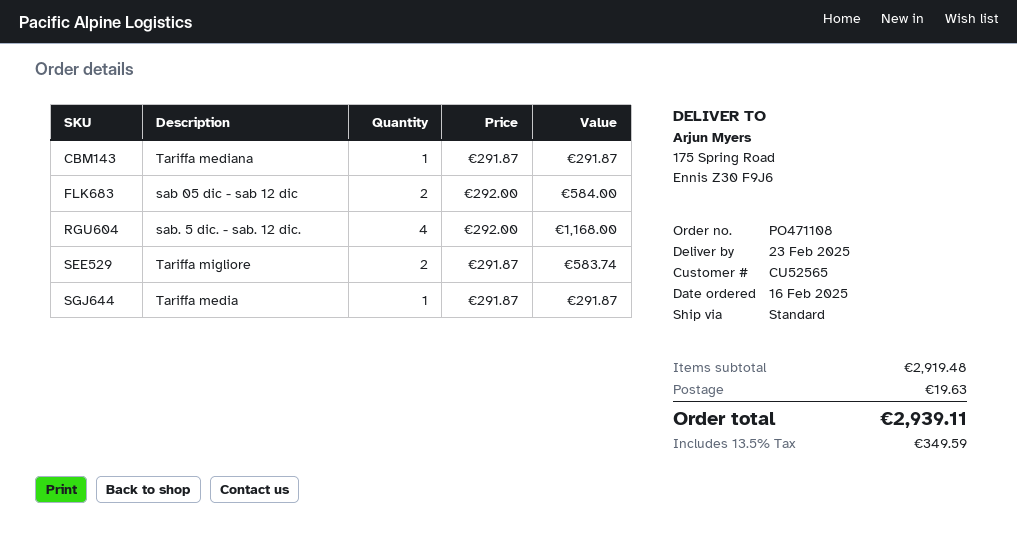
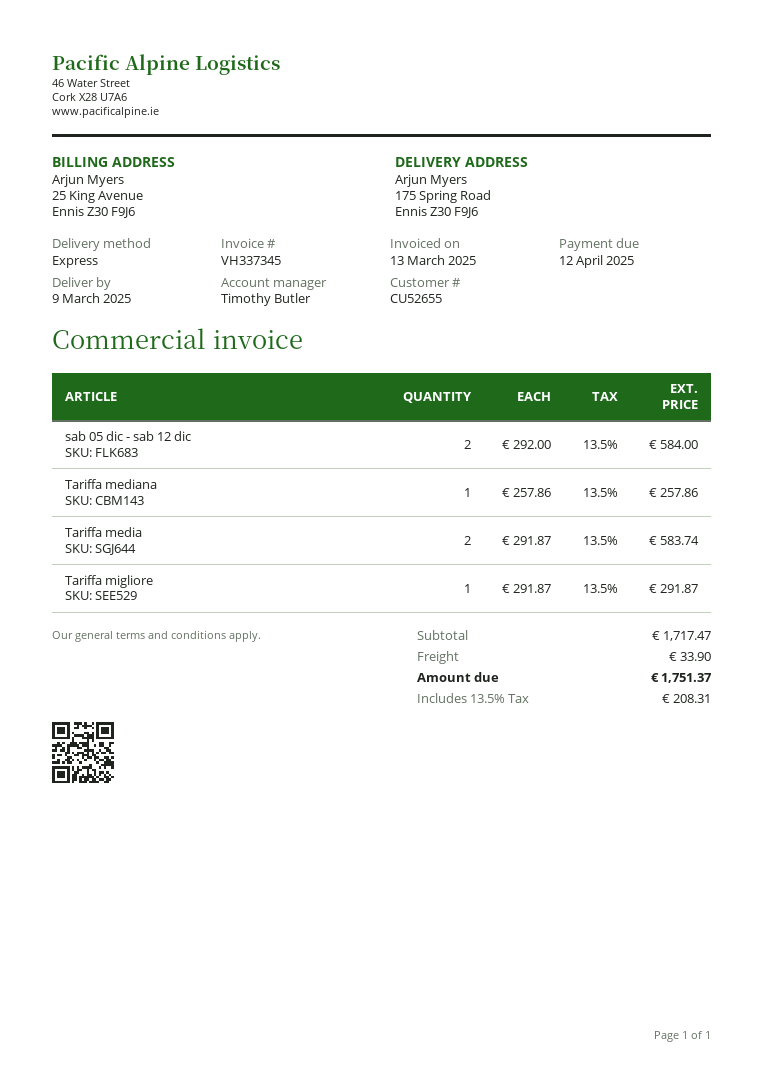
delivery date: 2025-02-23 -> 2025-03-09
customer number: CU52565 -> CU52655
shipping method: standard -> express
Tariffa mediana: 1 x 291.87 = 291.87 -> 1 x 257.86 = 257.86
sab. 5 dic. - sab. 12 dic.: 4 x 292.00 = 1168.00 -> none
Tariffa migliore: 2 x 291.87 = 583.74 -> 1 x 291.87 = 291.87
Tariffa media: 1 x 291.87 = 291.87 -> 2 x 291.87 = 583.74
subtotal: 2919.48 -> 1717.47
shipping: 19.63 -> 33.90
tax: 13.5% = 349.59 -> 13.5% = 208.31
total: 2939.11 -> 1751.37

